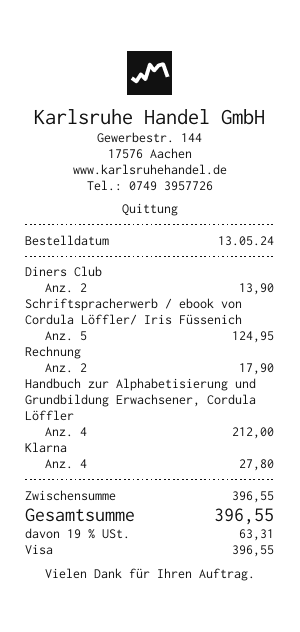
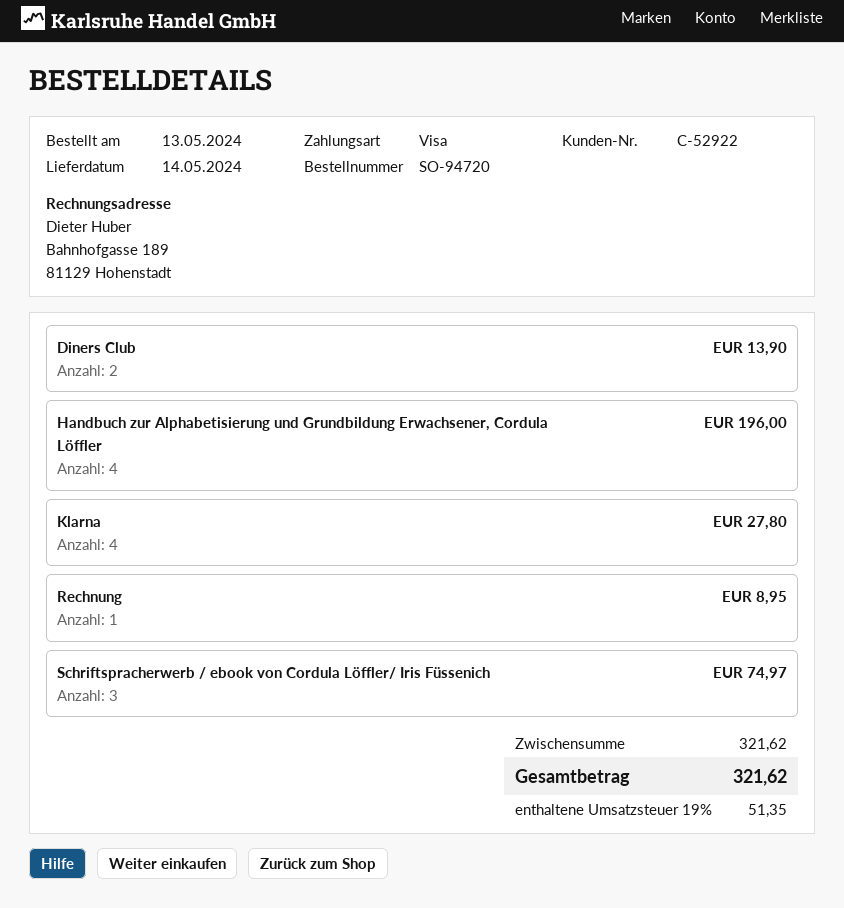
Schriftspracherwerb / ebook von Cordula Löffler/ Iris Füssenich: 5 for 124.95 -> 3 for 74.97
Rechnung: 2 for 17.90 -> 1 for 8.95
Handbuch zur Alphabetisierung und Grundbildung Erwachsener, Cordula Löffler: 4 for 212.00 -> 4 for 196.00
subtotal: 396.55 -> 321.62
tax: 19% = 63.31 -> 19% = 51.35
total: 396.55 -> 321.62

